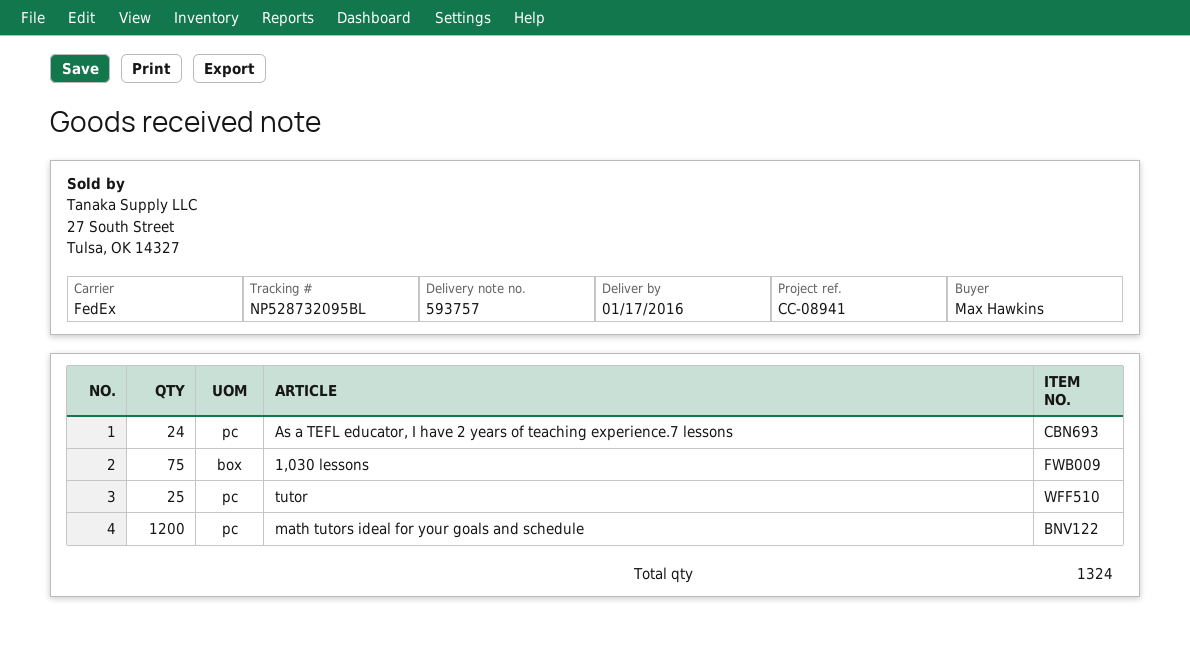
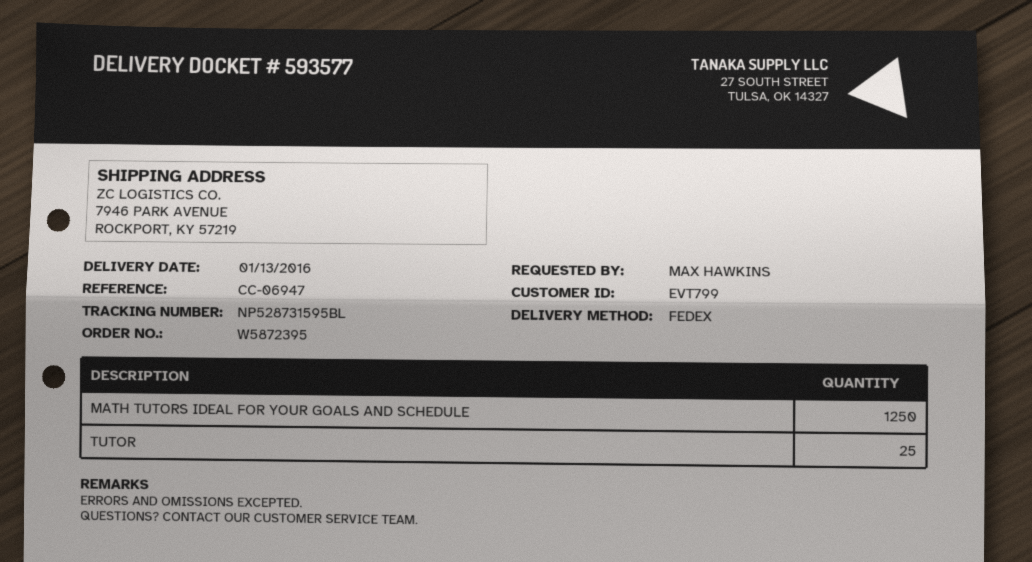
delivery note number: 593757 -> 593577
delivery date: 2016-01-17 -> 2016-01-13
reference: CC-08941 -> CC-06947
tracking number: NP528732095BL -> NP528731595BL
As a TEFL educator, I have 2 years of teaching experience.7 lessons: 24 -> none
1,030 lessons: 75 -> none
math tutors ideal for your goals and schedule: 1200 -> 1250

